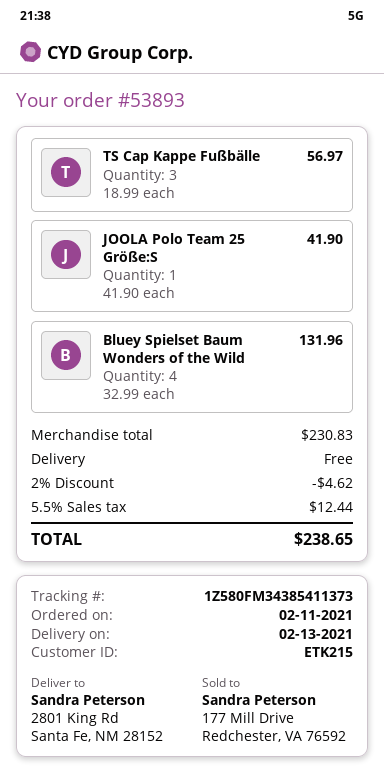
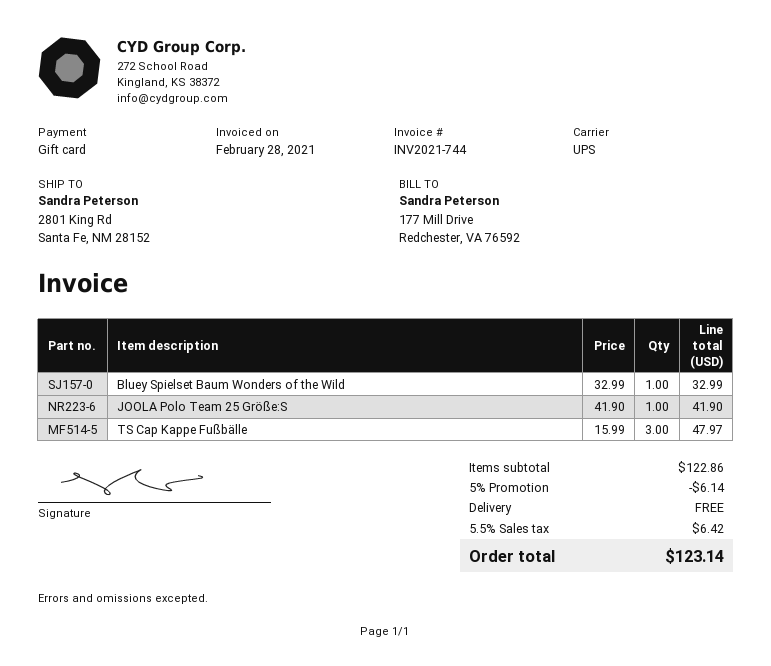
TS Cap Kappe Fußbälle: 3 x 18.99 = 56.97 -> 3 x 15.99 = 47.97
Bluey Spielset Baum Wonders of the Wild: 4 x 32.99 = 131.96 -> 1 x 32.99 = 32.99
subtotal: 230.83 -> 122.86
discount: 2% = 4.62 -> 5% = 6.14
tax: 5.5% = 12.44 -> 5.5% = 6.42
total: 238.65 -> 123.14

